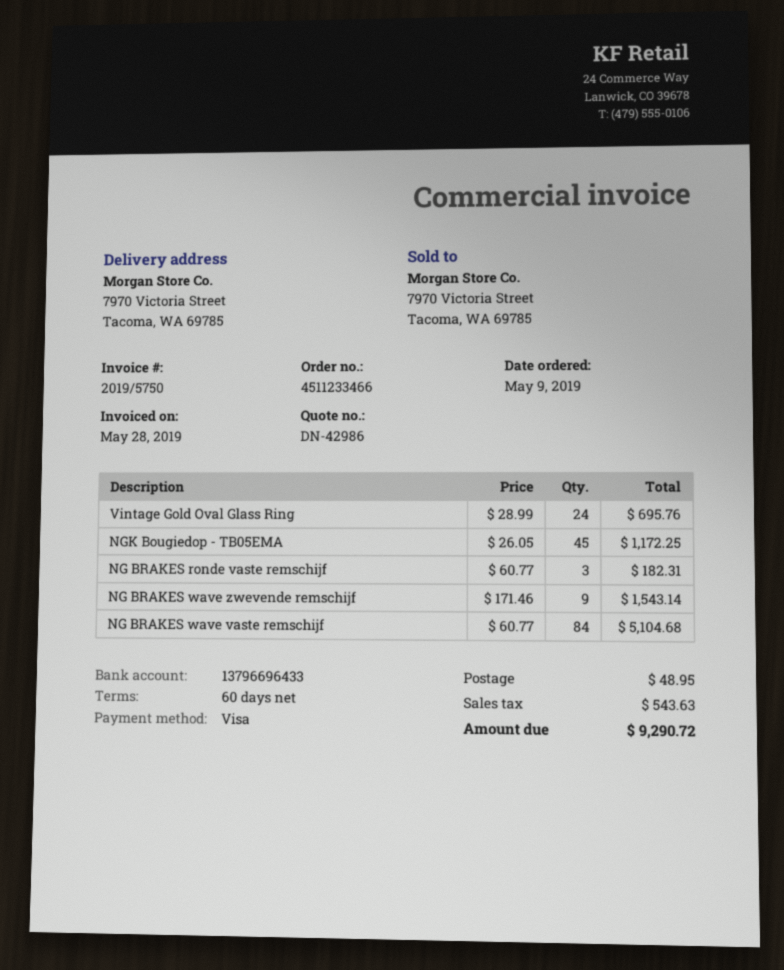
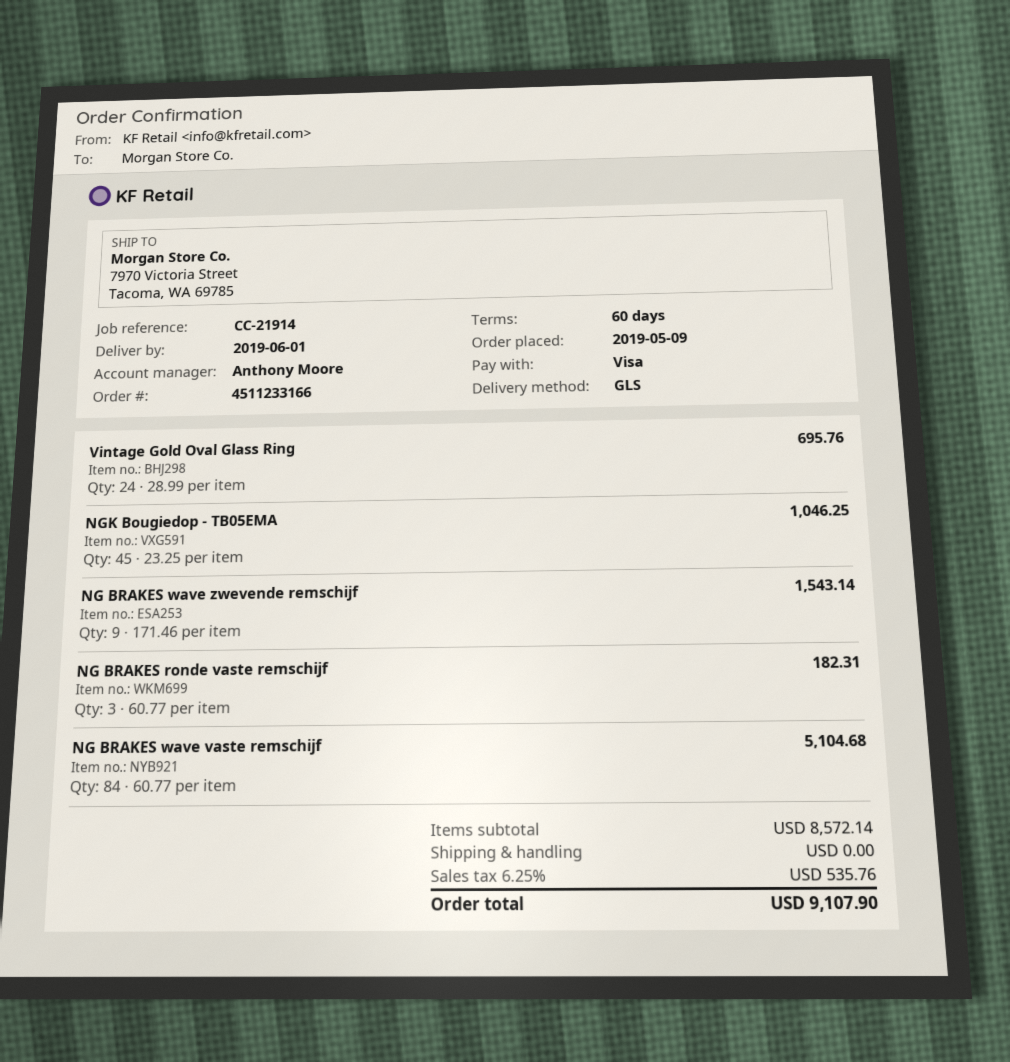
order number: 4511233466 -> 4511233166
NGK Bougiedop - TB05EMA: 45 x 26.05 = 1172.25 -> 45 x 23.25 = 1046.25
shipping: 48.95 -> 0.00
tax: 543.63 -> 535.76
total: 9290.72 -> 9107.90

